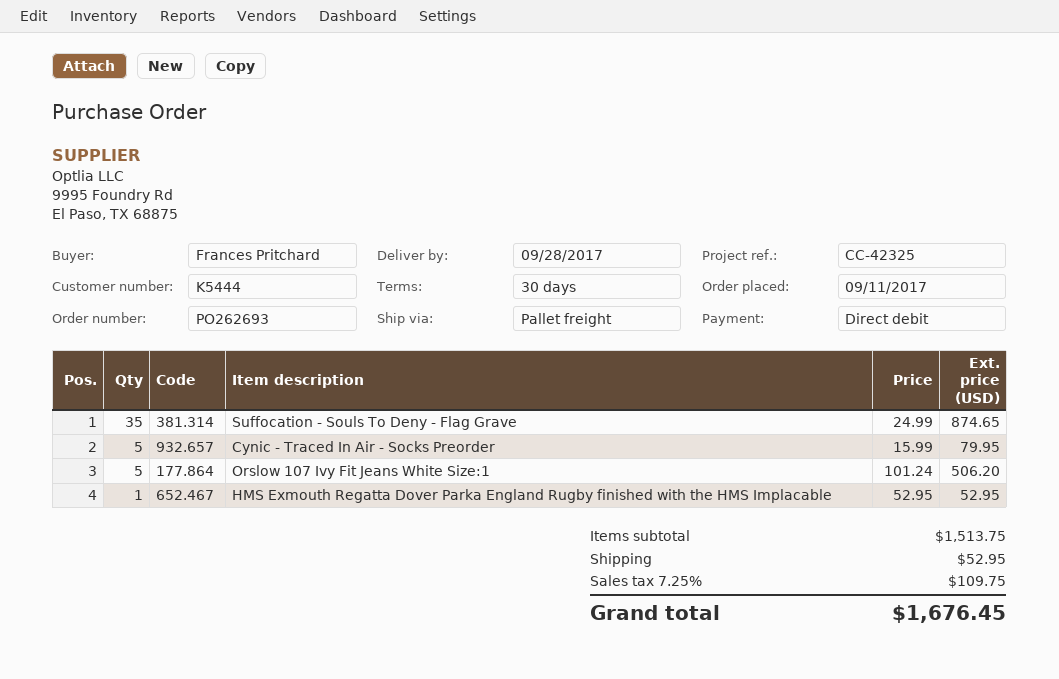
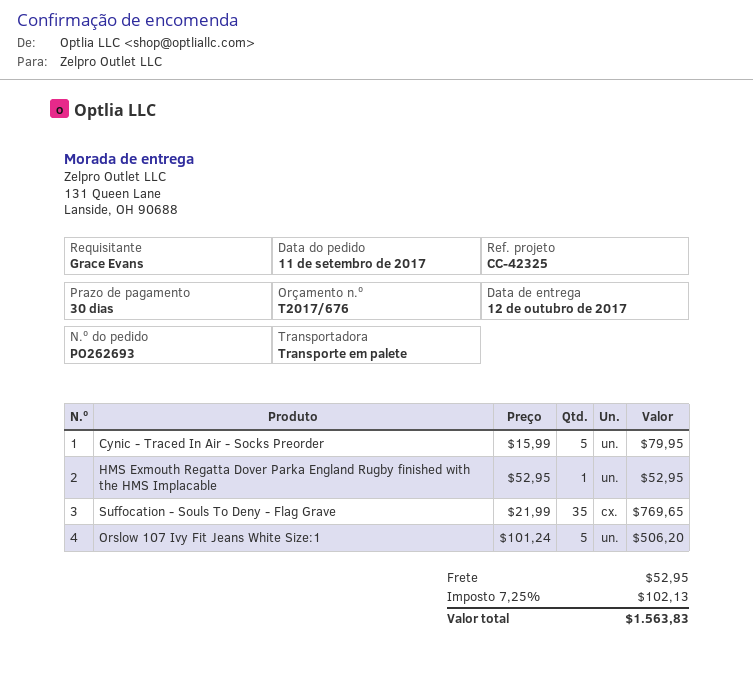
delivery date: 2017-09-28 -> 2017-10-12
ordered by: Frances Pritchard -> Grace Evans
Suffocation - Souls To Deny - Flag Grave: 35 x 24.99 = 874.65 -> 35 x 21.99 = 769.65
tax: 7.25% = 109.75 -> 7.25% = 102.13
total: 1676.45 -> 1563.83

